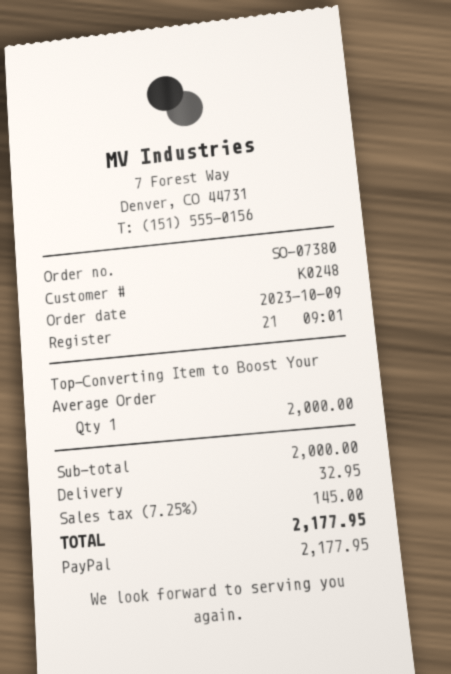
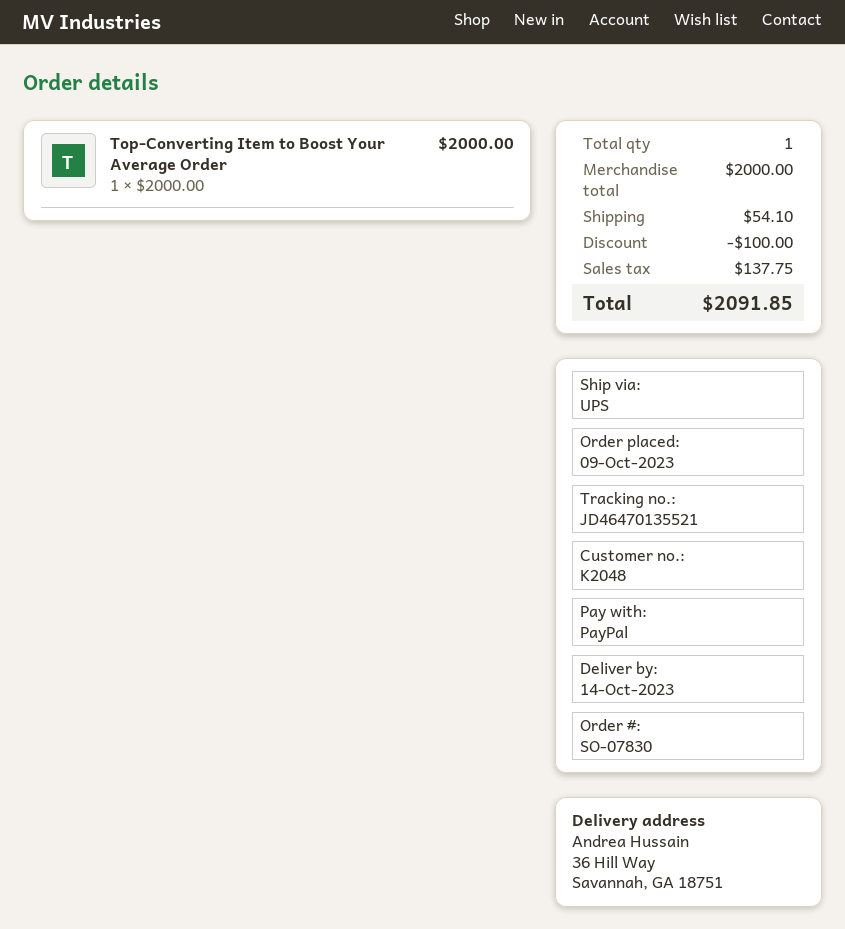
order number: SO-07380 -> SO-07830
customer number: K0248 -> K2048
discount: none -> 100.00
shipping: 32.95 -> 54.10
tax: 145.00 -> 137.75
total: 2177.95 -> 2091.85

